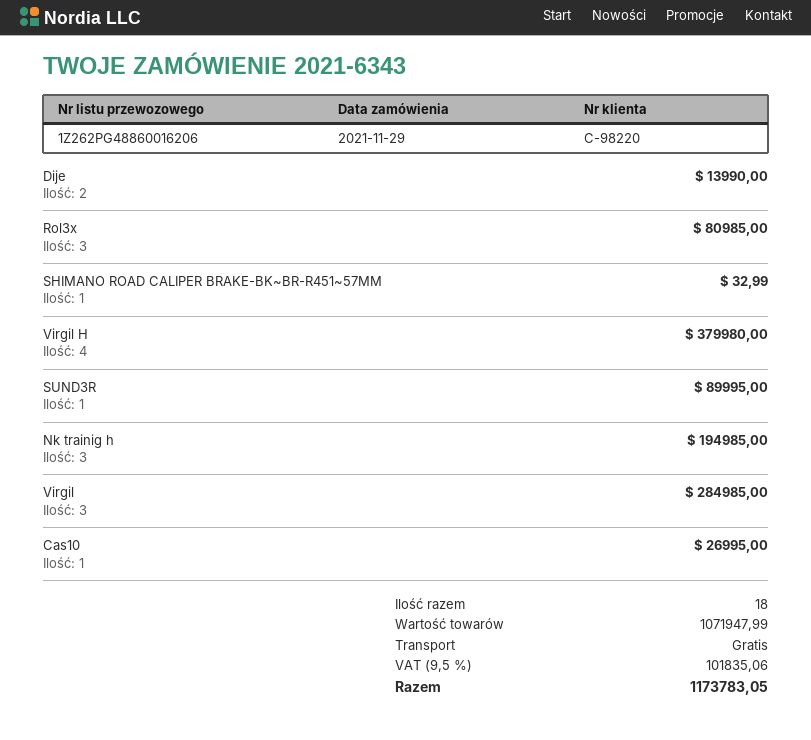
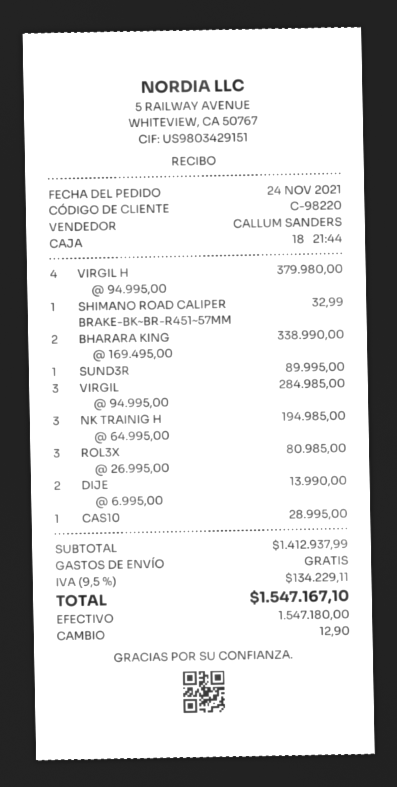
order date: 2021-11-29 -> 2021-11-24
Cas10: 1 for 26995.00 -> 1 for 28995.00
BHARARA KING: none -> 2 for 338990.00
subtotal: 1071947.99 -> 1412937.99
tax: 9.5% = 101835.06 -> 9.5% = 134229.11
total: 1173783.05 -> 1547167.10

